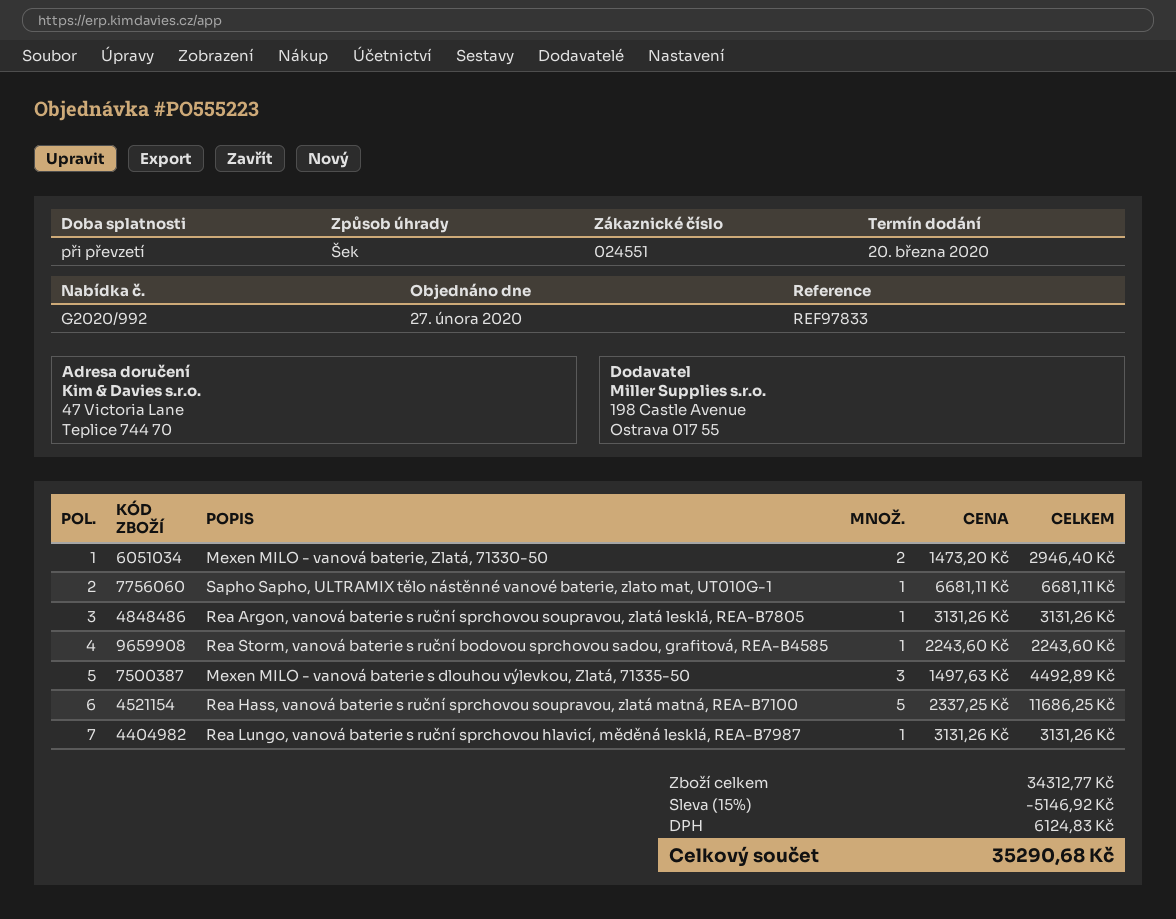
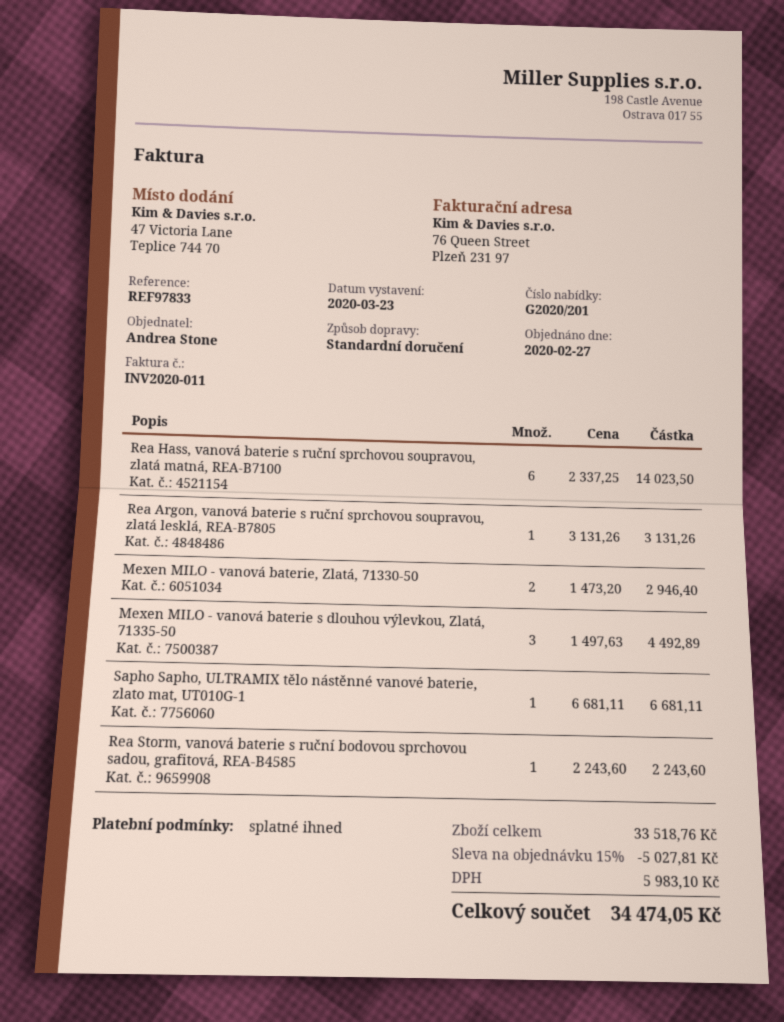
quote number: G2020/992 -> G2020/201
Rea Hass, vanová baterie s ruční sprchovou soupravou, zlatá matná, REA-B7100: 5 x 2337.25 = 11686.25 -> 6 x 2337.25 = 14023.50
Rea Lungo, vanová baterie s ruční sprchovou hlavicí, měděná lesklá, REA-B7987: 1 x 3131.26 = 3131.26 -> none
subtotal: 34312.77 -> 33518.76
discount: 15% = 5146.92 -> 15% = 5027.81
tax: 6124.83 -> 5983.10
total: 35290.68 -> 34474.05

